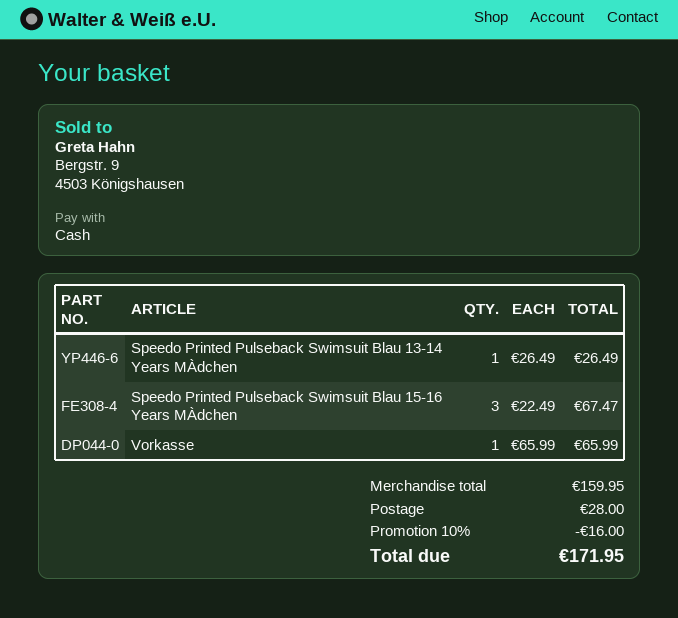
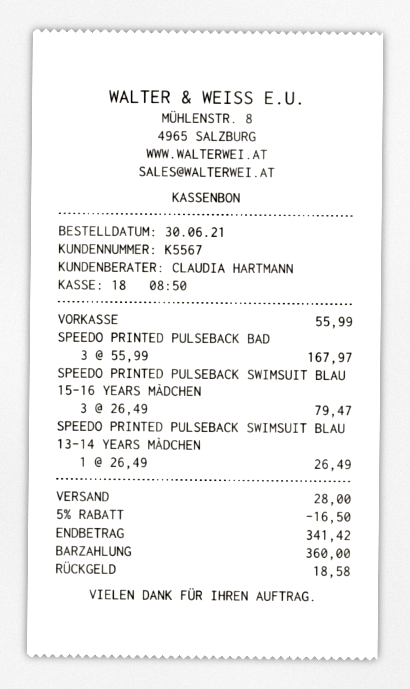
Speedo Printed Pulseback Swimsuit Blau 15-16 Years MÀdchen: 3 x 22.49 = 67.47 -> 3 x 26.49 = 79.47
Vorkasse: 1 x 65.99 = 65.99 -> 1 x 55.99 = 55.99
SPEEDO PRINTED PULSEBACK BAD: none -> 3 x 55.99 = 167.97
discount: 10% = 16.00 -> 5% = 16.50
total: 171.95 -> 341.42

